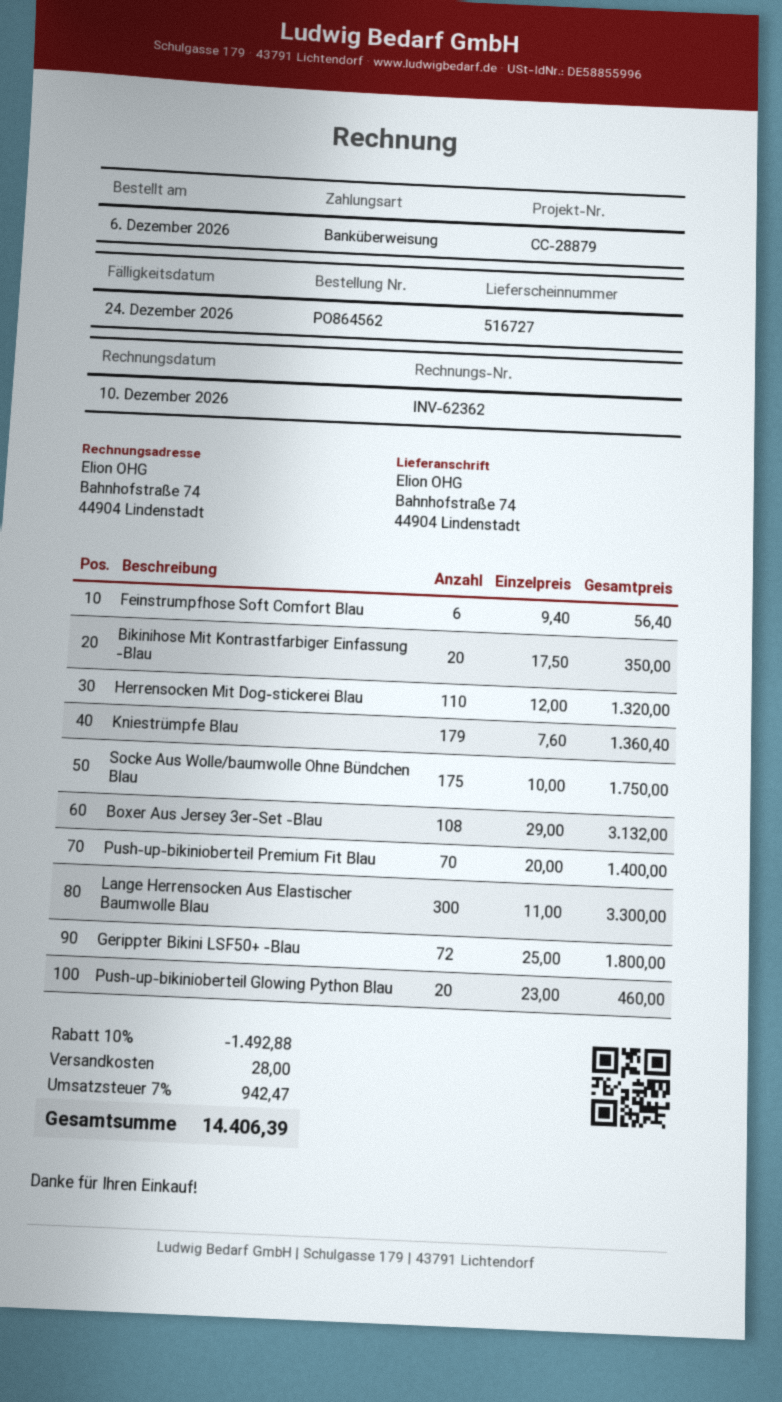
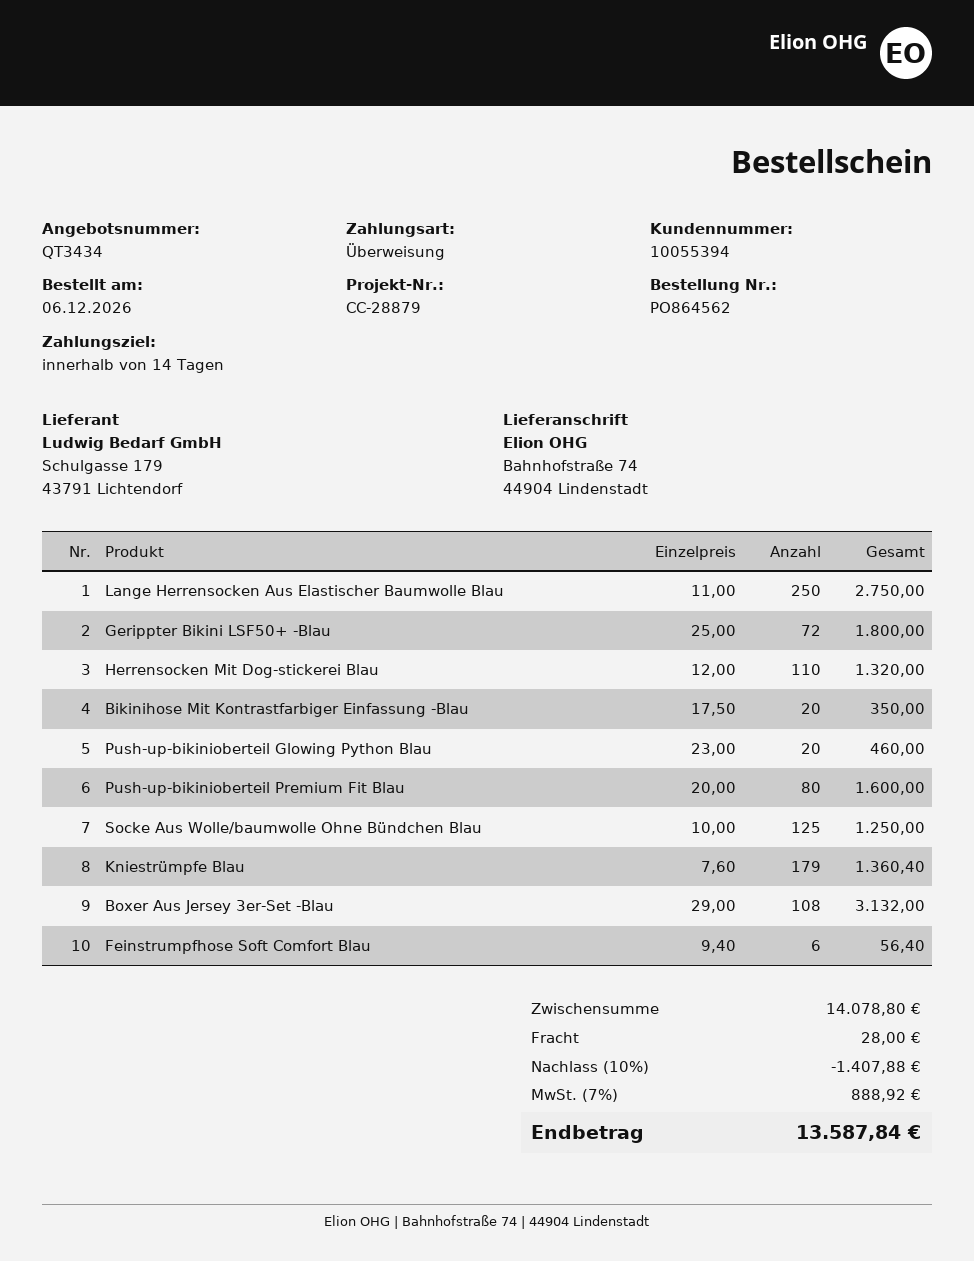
Socke Aus Wolle/baumwolle Ohne Bündchen Blau: 175 x 10.00 = 1750.00 -> 125 x 10.00 = 1250.00
Push-up-bikinioberteil Premium Fit Blau: 70 x 20.00 = 1400.00 -> 80 x 20.00 = 1600.00
Lange Herrensocken Aus Elastischer Baumwolle Blau: 300 x 11.00 = 3300.00 -> 250 x 11.00 = 2750.00
discount: 10% = 1492.88 -> 10% = 1407.88
tax: 7% = 942.47 -> 7% = 888.92
total: 14406.39 -> 13587.84

